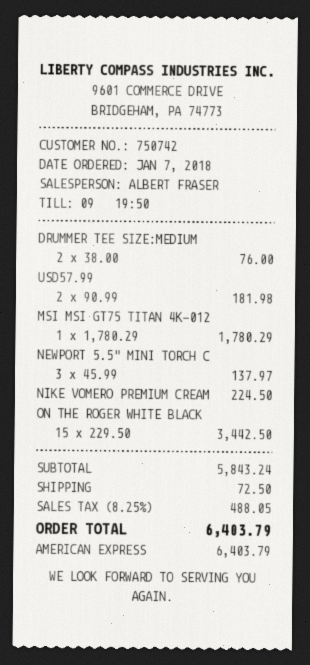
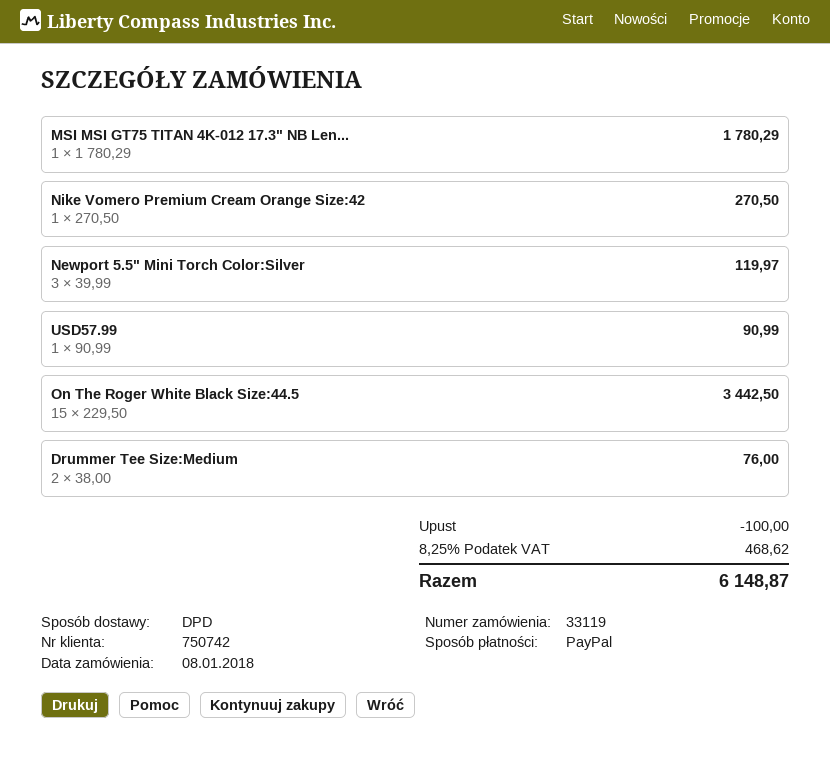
order date: 2018-01-07 -> 2018-01-08
payment method: American Express -> PayPal
USD57.99: 2 x 90.99 = 181.98 -> 1 x 90.99 = 90.99
NEWPORT 5.5" MINI TORCH C: 3 x 45.99 = 137.97 -> 3 x 39.99 = 119.97
NIKE VOMERO PREMIUM CREAM: 1 x 224.50 = 224.50 -> 1 x 270.50 = 270.50
discount: none -> 100.00
shipping: 72.50 -> none
tax: 8.25% = 488.05 -> 8.25% = 468.62
total: 6403.79 -> 6148.87

